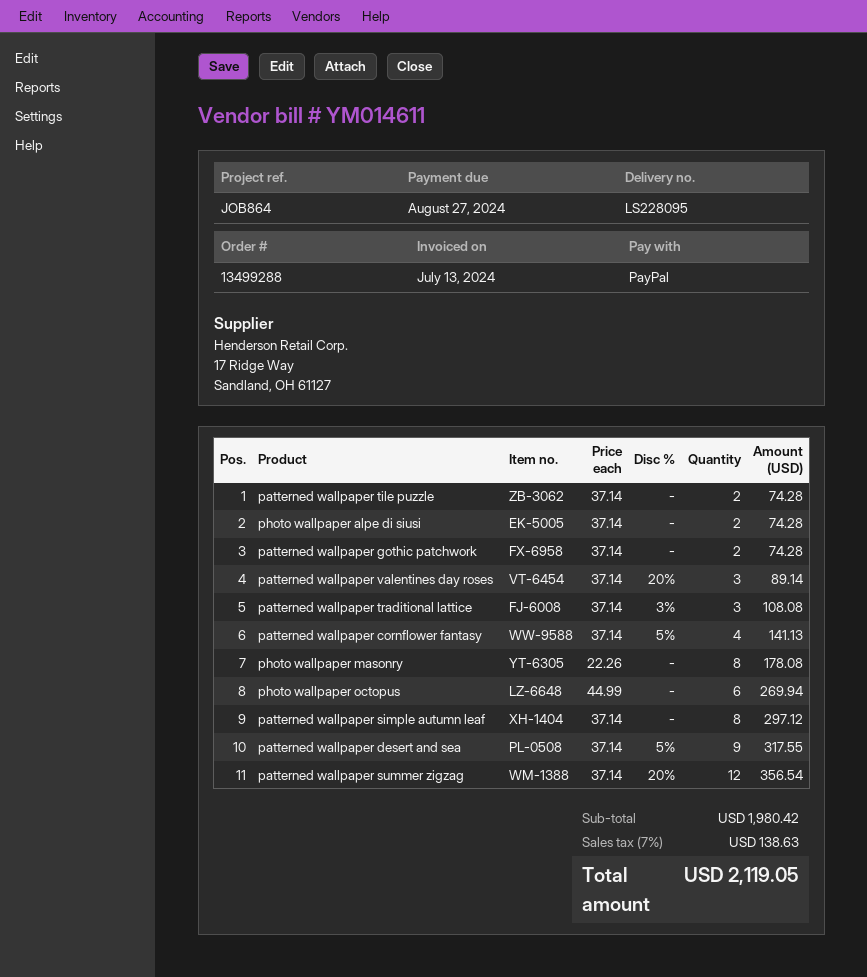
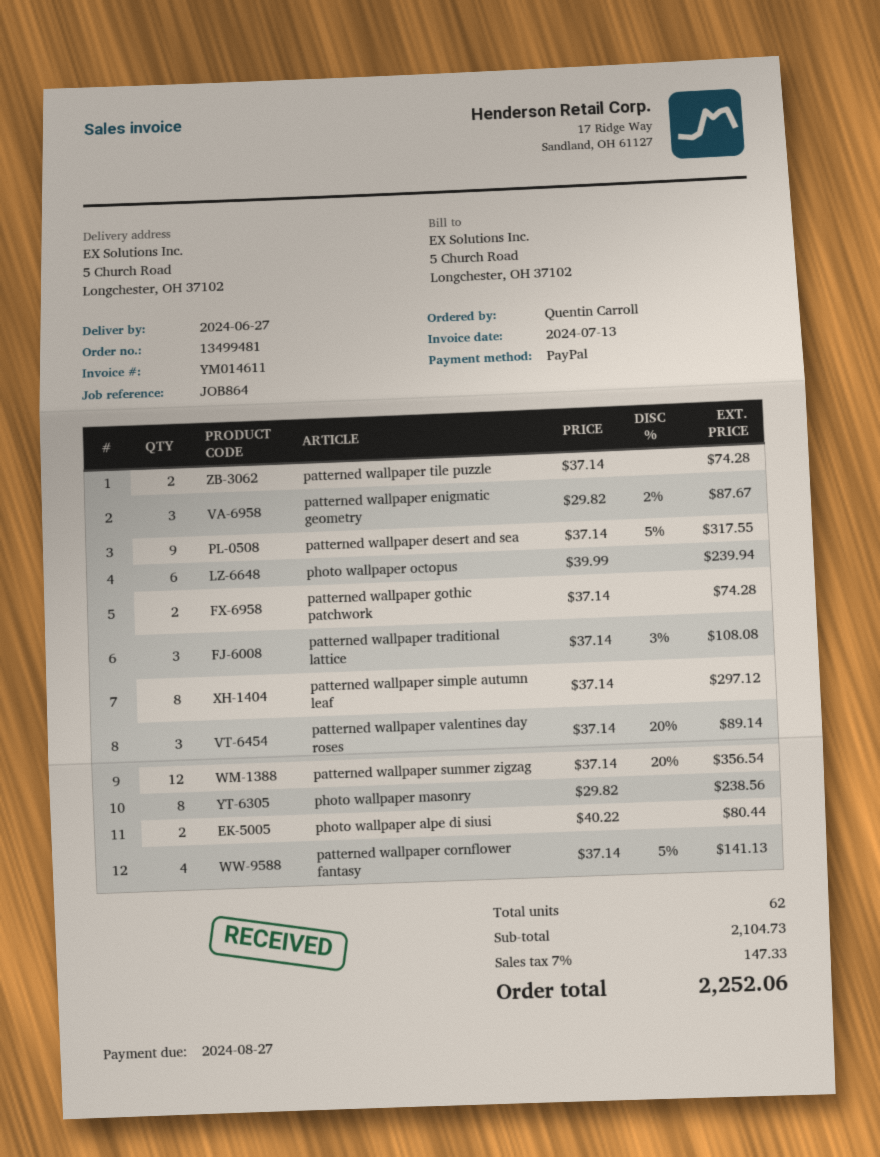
order number: 13499288 -> 13499481
photo wallpaper alpe di siusi: 2 x 37.14 = 74.28 -> 2 x 40.22 = 80.44
photo wallpaper masonry: 8 x 22.26 = 178.08 -> 8 x 29.82 = 238.56
photo wallpaper octopus: 6 x 44.99 = 269.94 -> 6 x 39.99 = 239.94
patterned wallpaper enigmatic geometry: none -> 3 x 29.82 - 2% = 87.67
subtotal: 1980.42 -> 2104.73
tax: 7% = 138.63 -> 7% = 147.33
total: 2119.05 -> 2252.06

